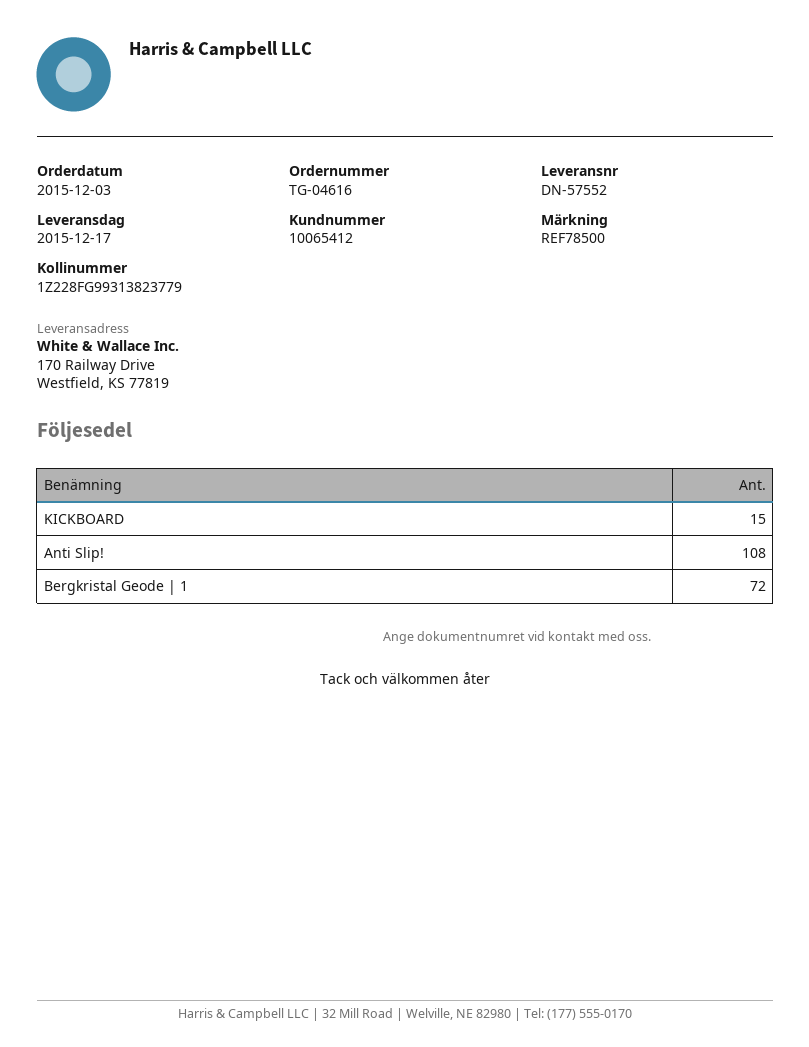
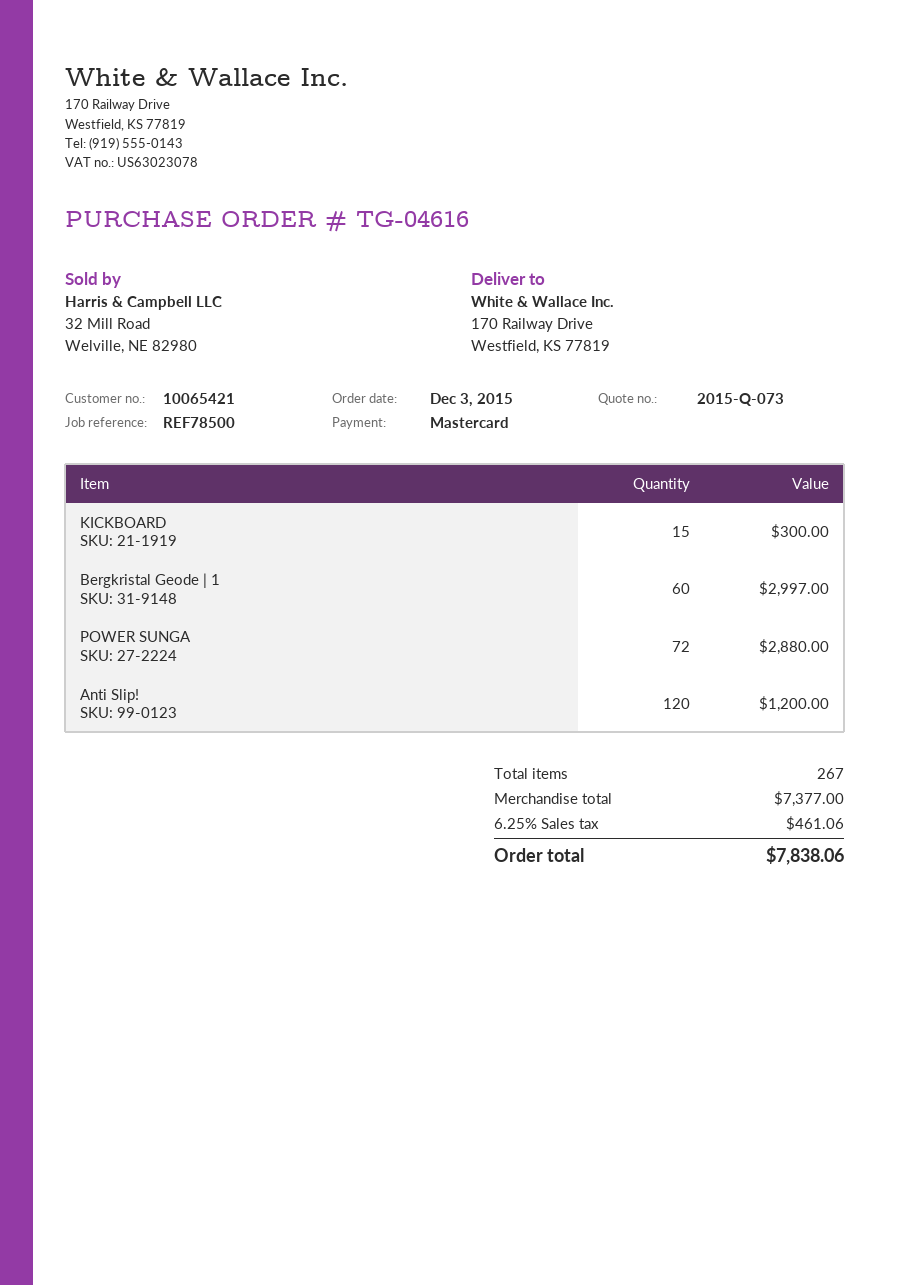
customer number: 10065412 -> 10065421
Anti Slip!: 108 -> 120
Bergkristal Geode | 1: 72 -> 60
POWER SUNGA: none -> 72

